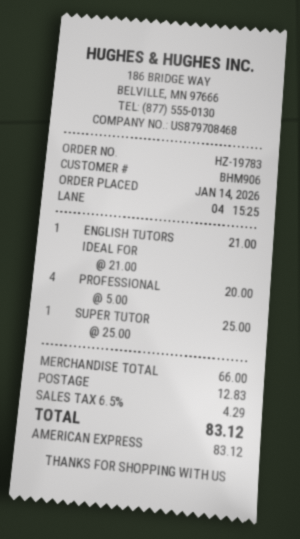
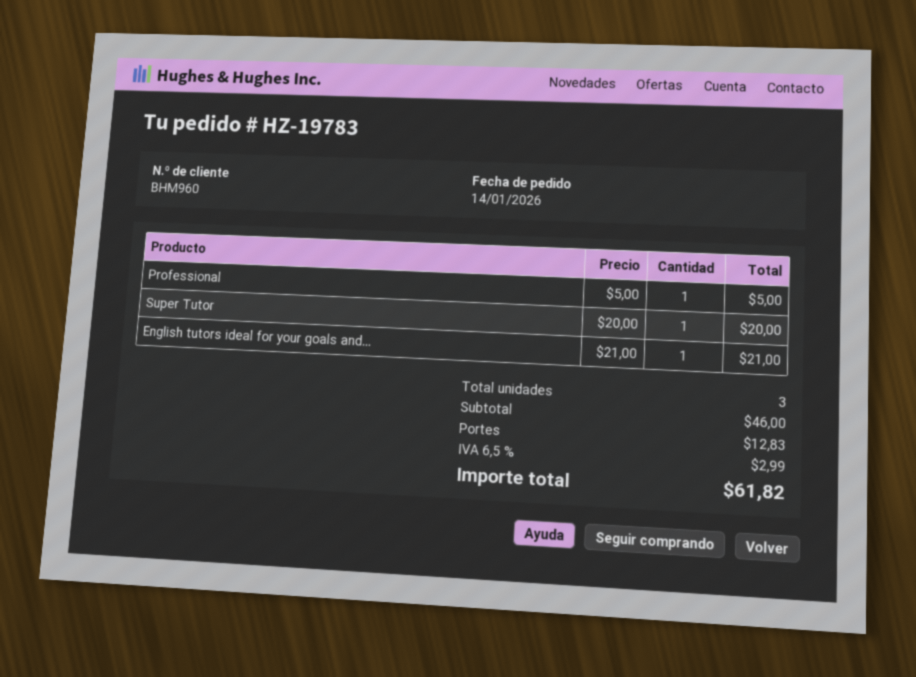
customer number: BHM906 -> BHM960
PROFESSIONAL: 4 x 5.00 = 20.00 -> 1 x 5.00 = 5.00
SUPER TUTOR: 1 x 25.00 = 25.00 -> 1 x 20.00 = 20.00
subtotal: 66.00 -> 46.00
tax: 6.5% = 4.29 -> 6.5% = 2.99
total: 83.12 -> 61.82

